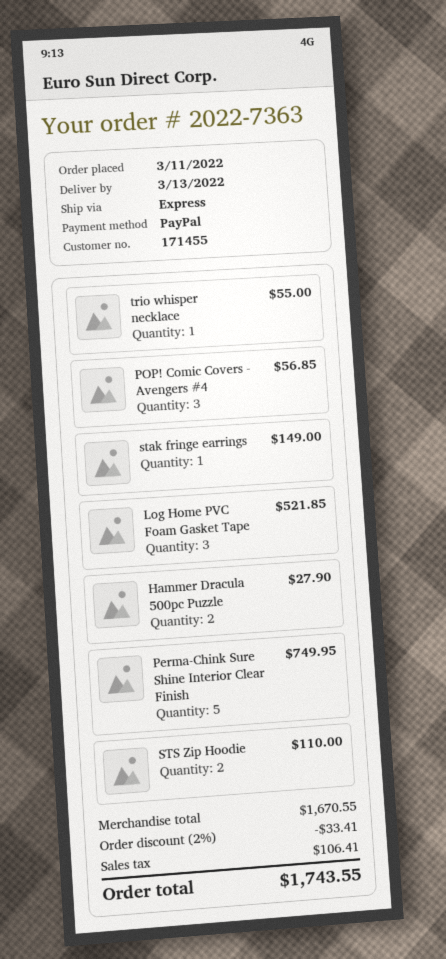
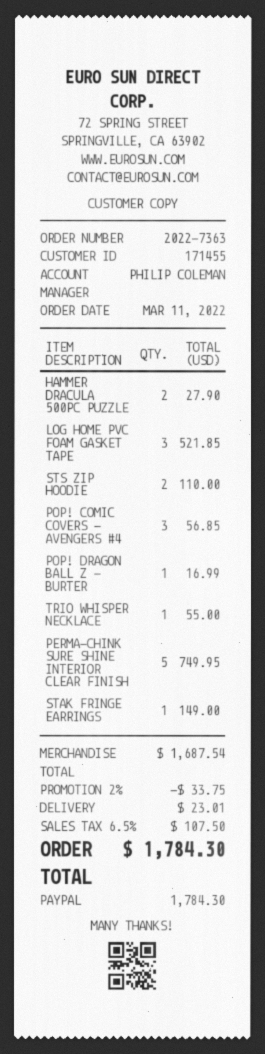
POP! DRAGON BALL Z - BURTER: none -> 1 for 16.99
subtotal: 1670.55 -> 1687.54
discount: 2% = 33.41 -> 2% = 33.75
shipping: none -> 23.01
tax: 106.41 -> 107.50
total: 1743.55 -> 1784.30

